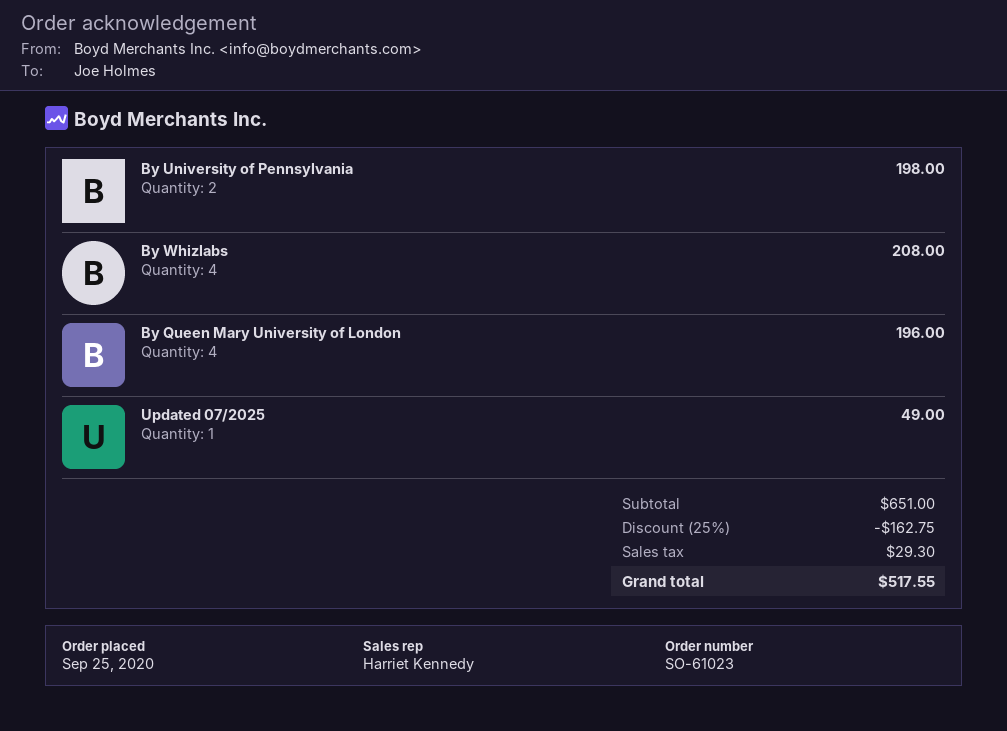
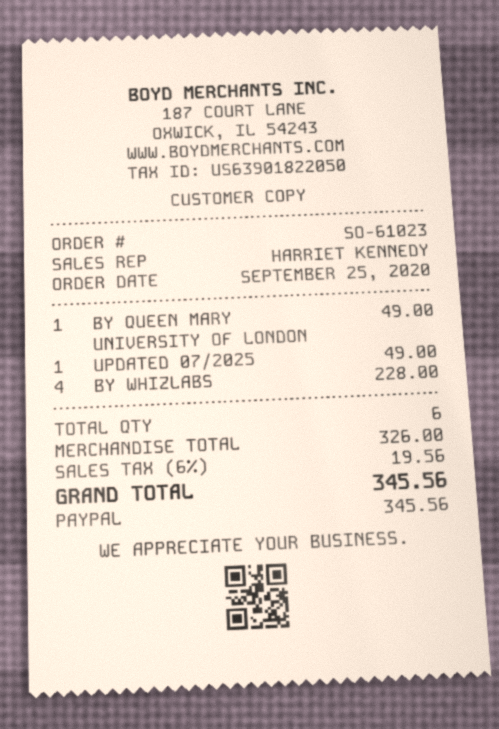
By University of Pennsylvania: 2 for 198.00 -> none
By Whizlabs: 4 for 208.00 -> 4 for 228.00
By Queen Mary University of London: 4 for 196.00 -> 1 for 49.00
subtotal: 651.00 -> 326.00
discount: 25% = 162.75 -> none
tax: 29.30 -> 19.56
total: 517.55 -> 345.56

